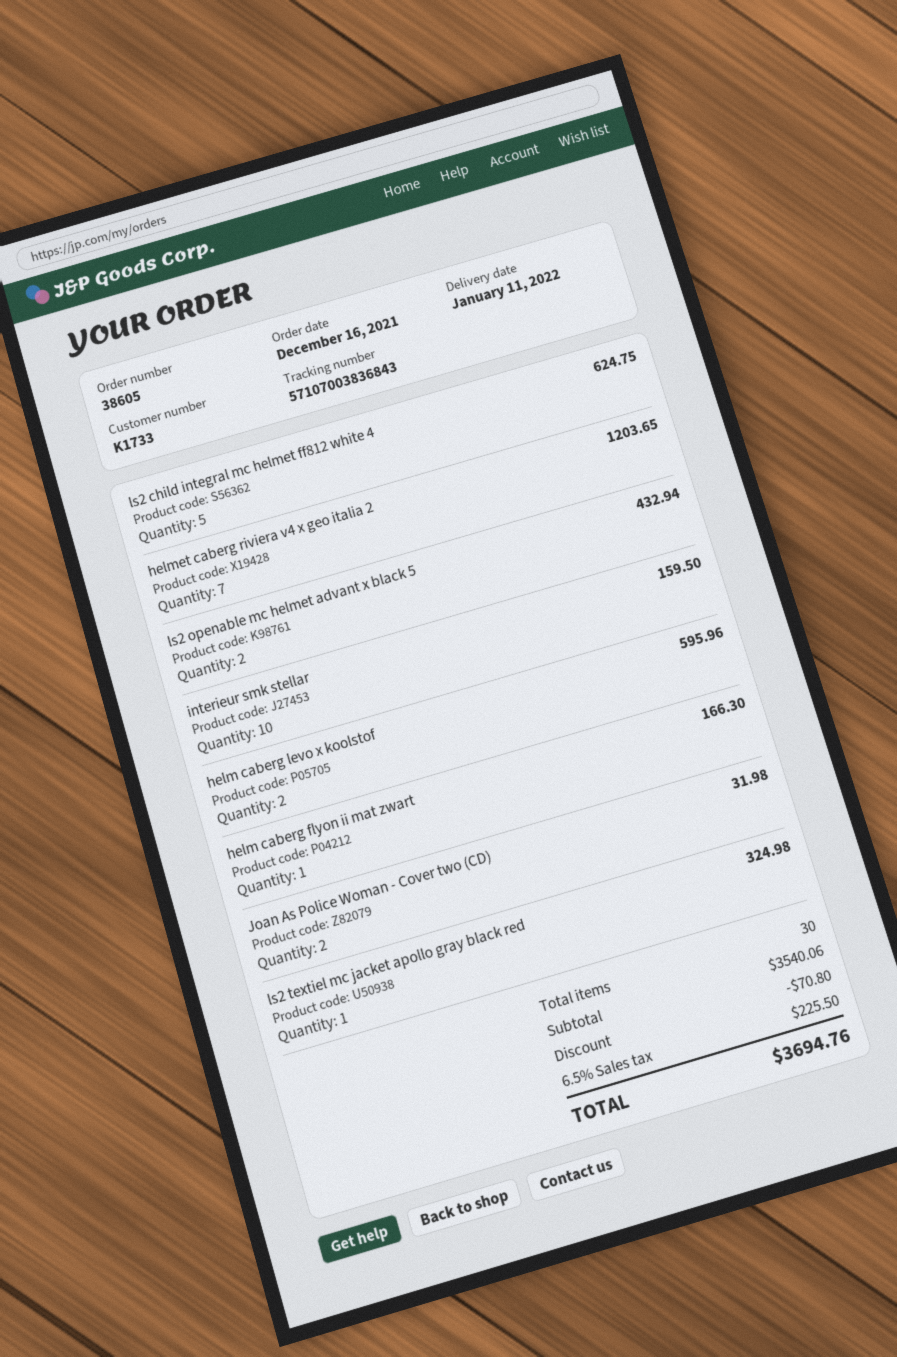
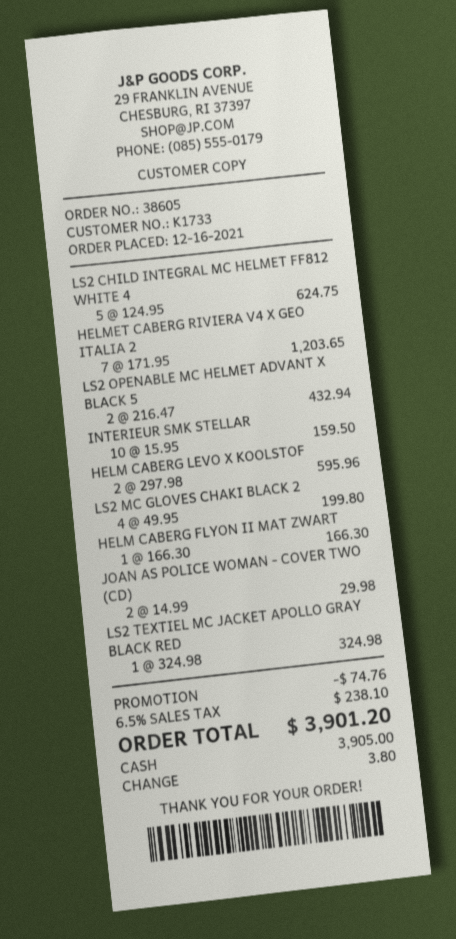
Joan As Police Woman - Cover two (CD): 2 for 31.98 -> 2 for 29.98
LS2 MC GLOVES CHAKI BLACK 2: none -> 4 for 199.80
discount: 70.80 -> 74.76
tax: 6.5% = 225.50 -> 6.5% = 238.10
total: 3694.76 -> 3901.20

